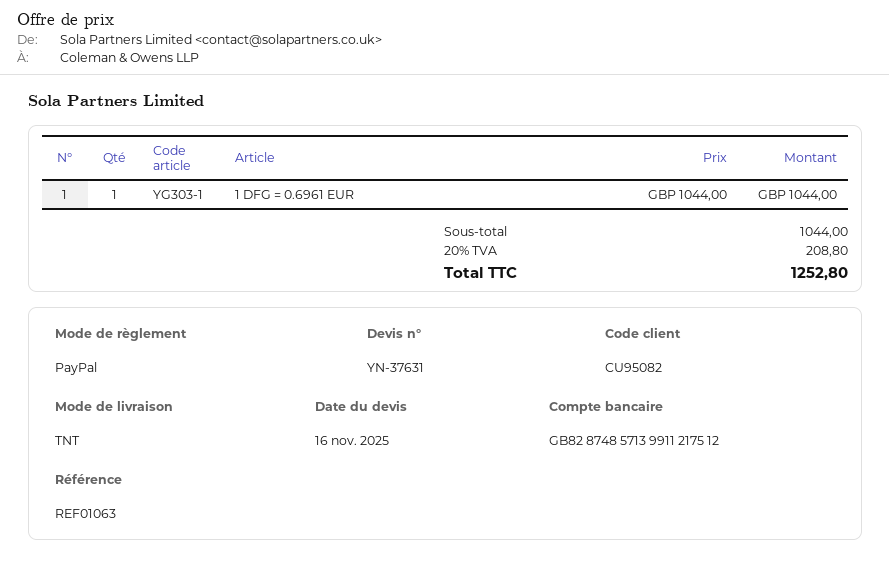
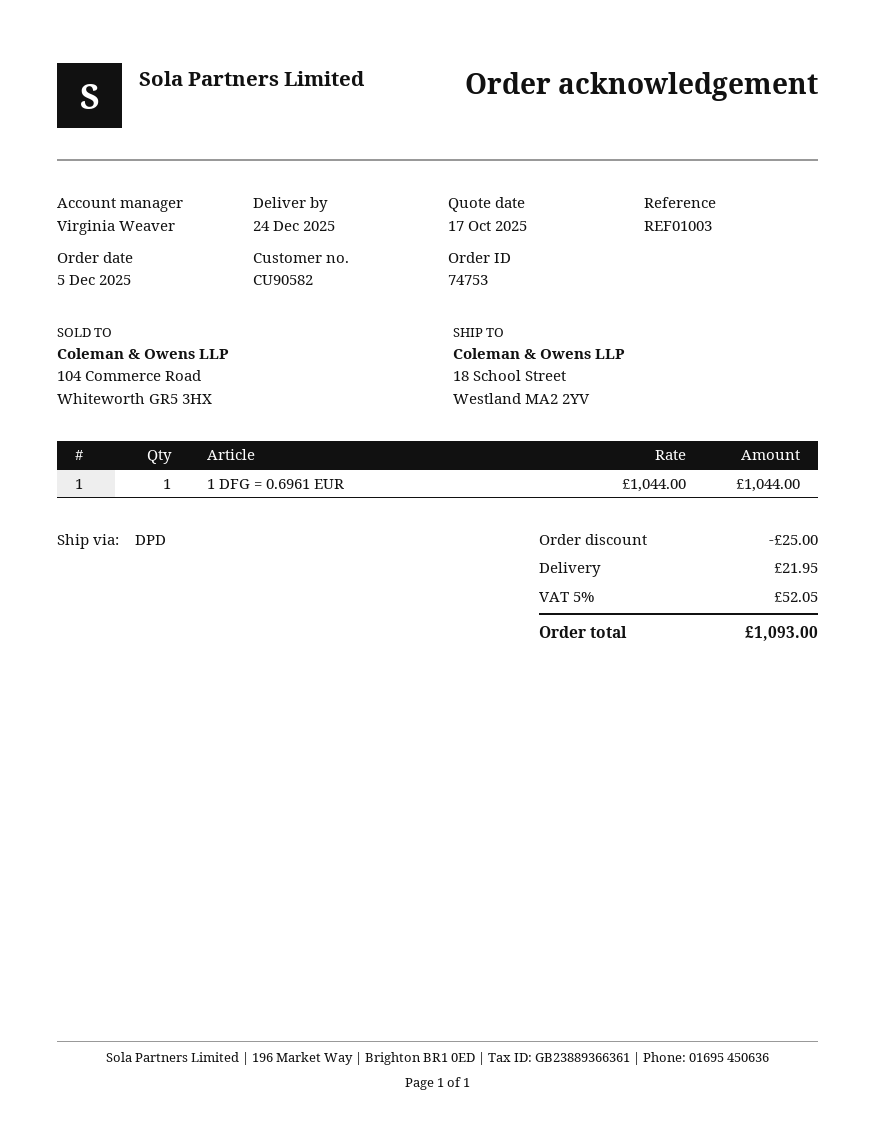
quote date: 2025-11-16 -> 2025-10-17
customer number: CU95082 -> CU90582
reference: REF01063 -> REF01003
shipping method: TNT -> DPD
discount: none -> 25.00
shipping: none -> 21.95
tax: 20% = 208.80 -> 5% = 52.05
total: 1252.80 -> 1093.00

